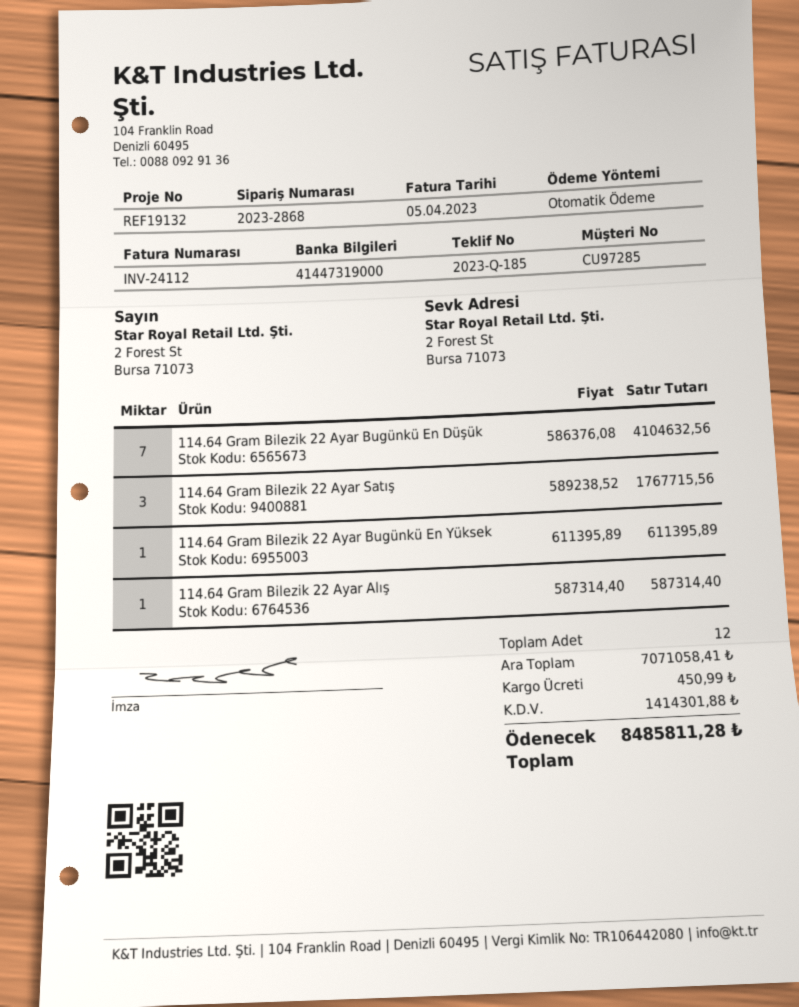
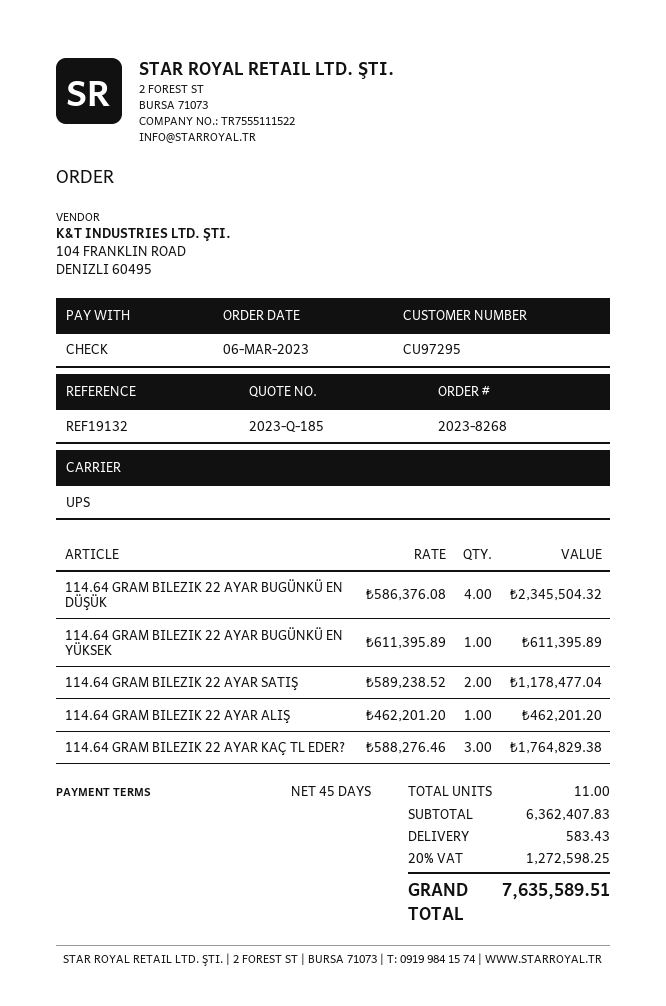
order number: 2023-2868 -> 2023-8268
customer number: CU97285 -> CU97295
payment method: direct debit -> cheque
114.64 Gram Bilezik 22 Ayar Bugünkü En Düşük: 7 x 586376.08 = 4104632.56 -> 4 x 586376.08 = 2345504.32
114.64 Gram Bilezik 22 Ayar Satış: 3 x 589238.52 = 1767715.56 -> 2 x 589238.52 = 1178477.04
114.64 Gram Bilezik 22 Ayar Alış: 1 x 587314.40 = 587314.40 -> 1 x 462201.20 = 462201.20
114.64 GRAM BILEZIK 22 AYAR KAÇ TL EDER?: none -> 3 x 588276.46 = 1764829.38
total quantity: 12 -> 11
subtotal: 7071058.41 -> 6362407.83
shipping: 450.99 -> 583.43
tax: 1414301.88 -> 1272598.25
total: 8485811.28 -> 7635589.51

